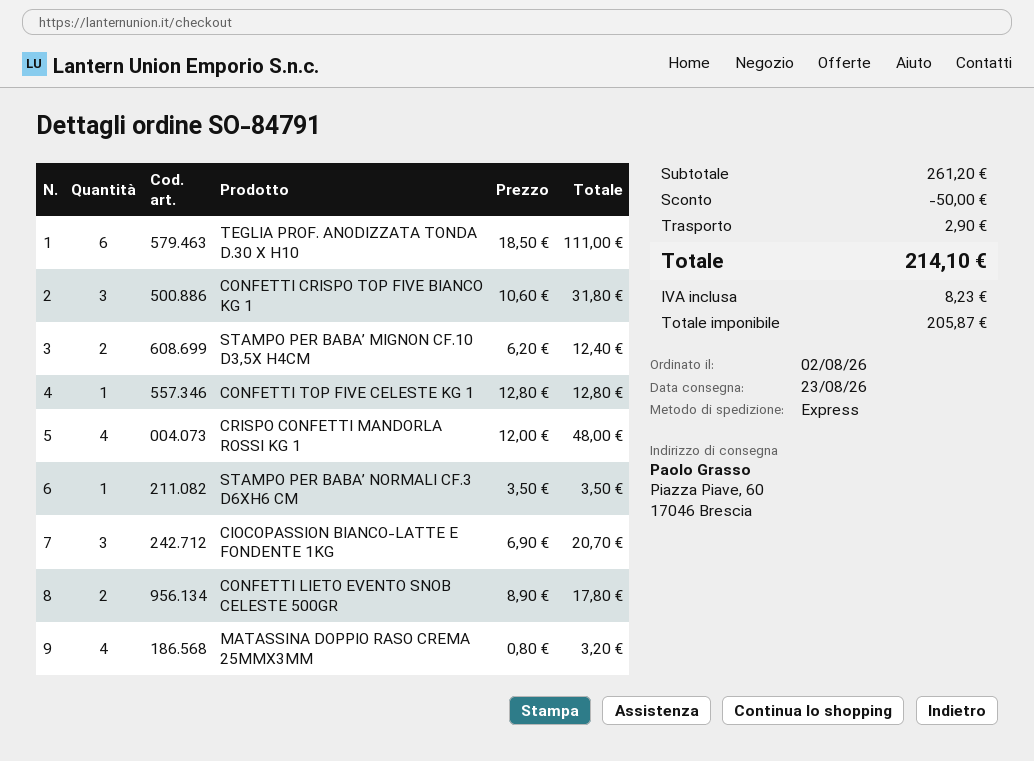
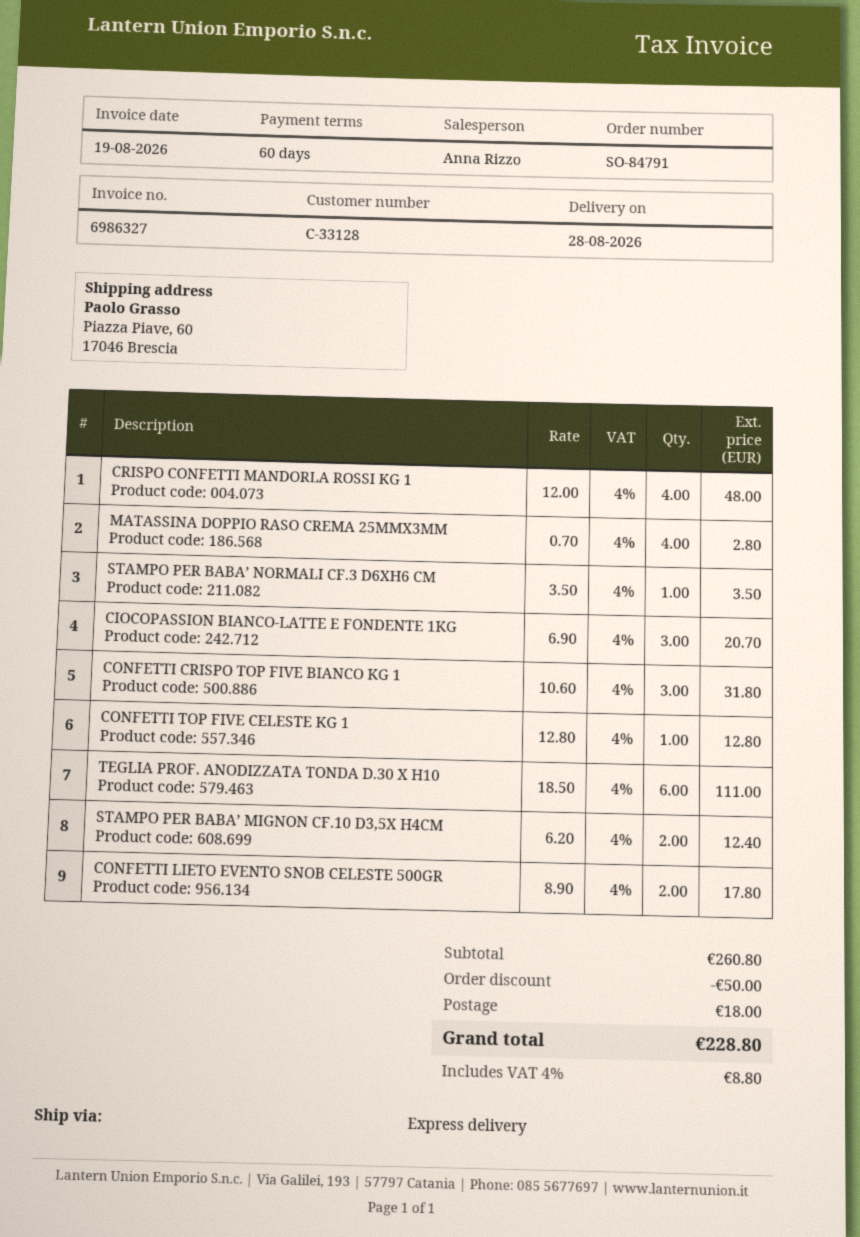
delivery date: 2026-08-23 -> 2026-08-28
MATASSINA DOPPIO RASO CREMA 25MMX3MM: 4 x 0.80 = 3.20 -> 4 x 0.70 = 2.80
subtotal: 261.20 -> 260.80
shipping: 2.90 -> 18.00
tax: 8.23 -> 8.80
total: 214.10 -> 228.80

